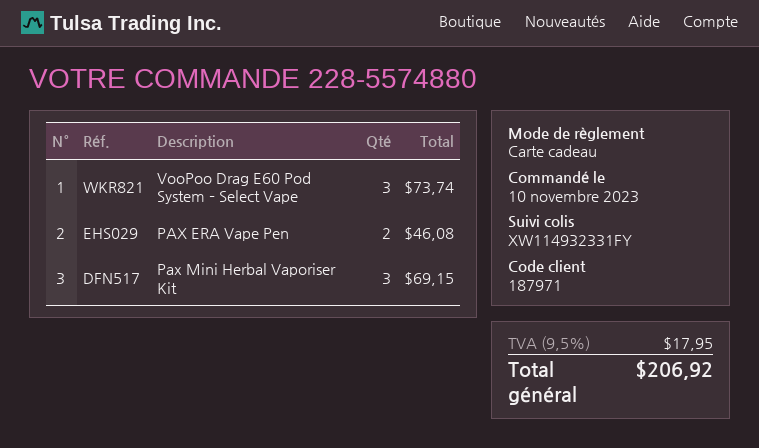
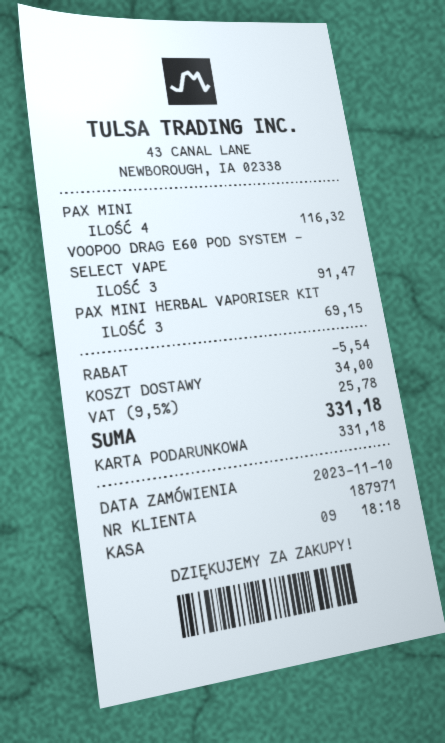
VooPoo Drag E60 Pod System – Select Vape: 3 for 73.74 -> 3 for 91.47
PAX ERA Vape Pen: 2 for 46.08 -> none
PAX MINI: none -> 4 for 116.32
discount: none -> 5.54
shipping: none -> 34.00
tax: 9.5% = 17.95 -> 9.5% = 25.78
total: 206.92 -> 331.18

